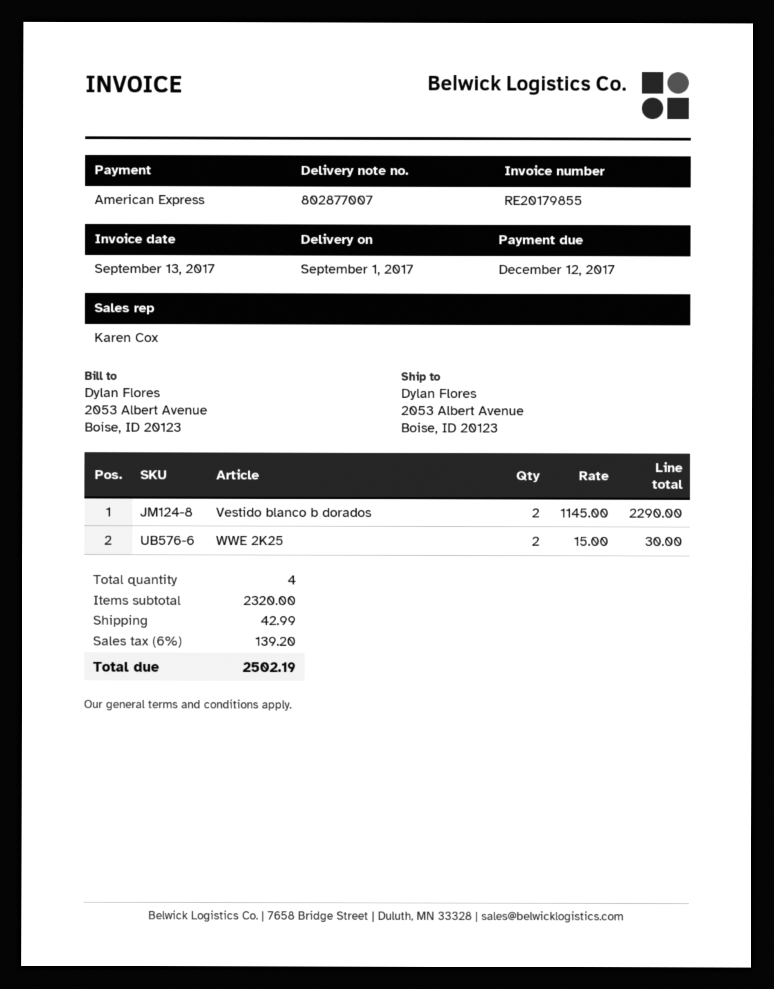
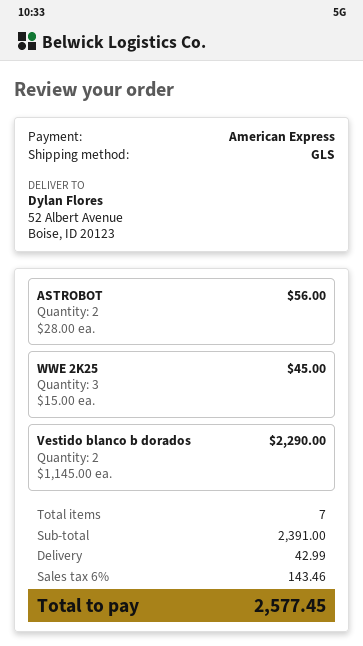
ship to: 2053 Albert Avenue, Boise, ID 20123 -> 52 Albert Avenue, Boise, ID 20123
WWE 2K25: 2 x 15.00 = 30.00 -> 3 x 15.00 = 45.00
ASTROBOT: none -> 2 x 28.00 = 56.00
total quantity: 4 -> 7
subtotal: 2320.00 -> 2391.00
tax: 6% = 139.20 -> 6% = 143.46
total: 2502.19 -> 2577.45

